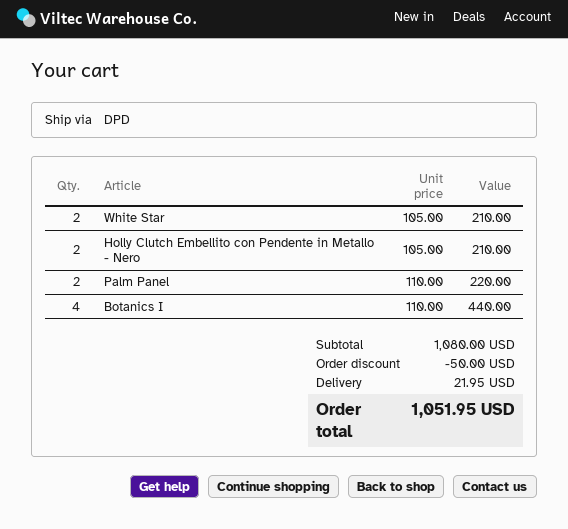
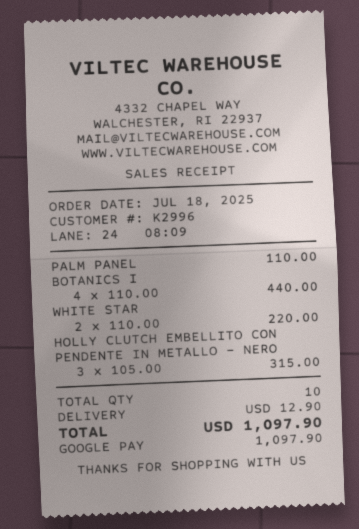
White Star: 2 x 105.00 = 210.00 -> 2 x 110.00 = 220.00
Holly Clutch Embellito con Pendente in Metallo - Nero: 2 x 105.00 = 210.00 -> 3 x 105.00 = 315.00
Palm Panel: 2 x 110.00 = 220.00 -> 1 x 110.00 = 110.00
discount: 50.00 -> none
shipping: 21.95 -> 12.90
total: 1051.95 -> 1097.90

